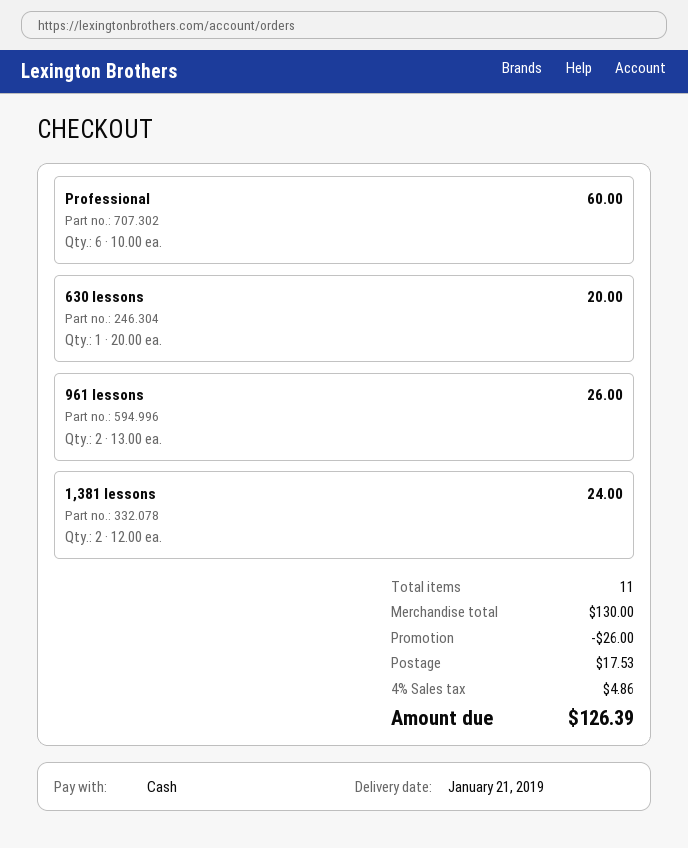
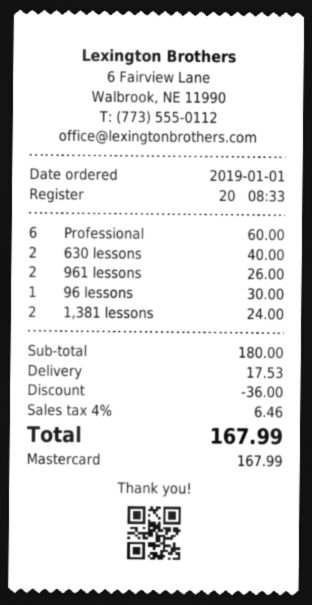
payment method: cash -> Mastercard
630 lessons: 1 for 20.00 -> 2 for 40.00
96 lessons: none -> 1 for 30.00
subtotal: 130.00 -> 180.00
discount: 26.00 -> 36.00
tax: 4% = 4.86 -> 4% = 6.46
total: 126.39 -> 167.99

